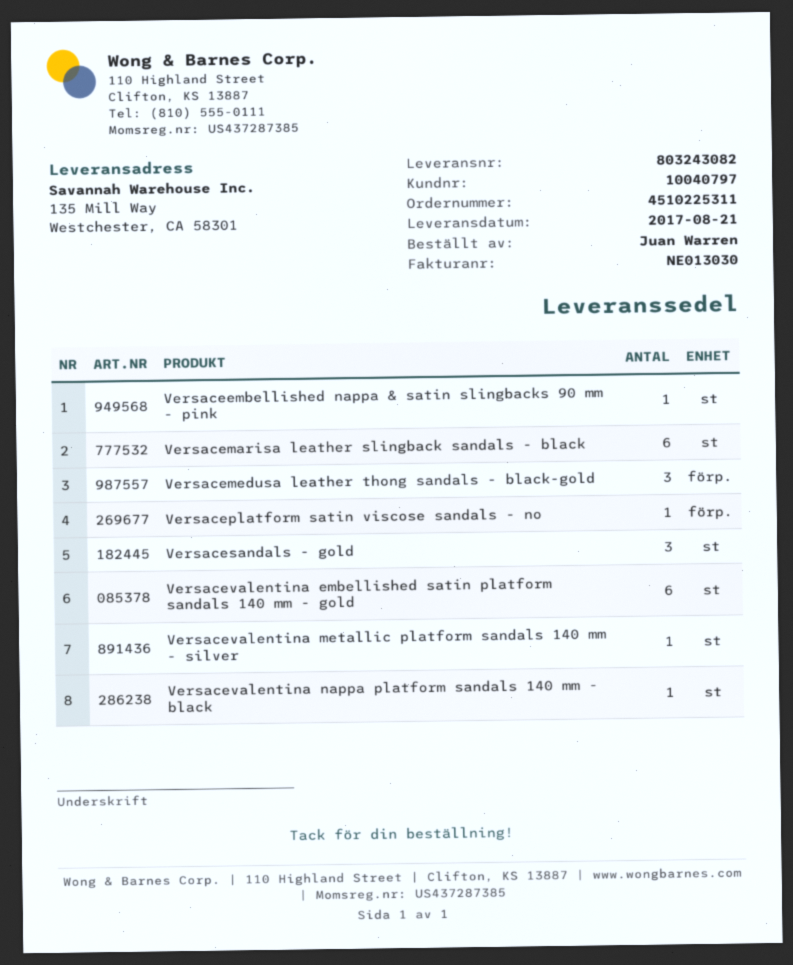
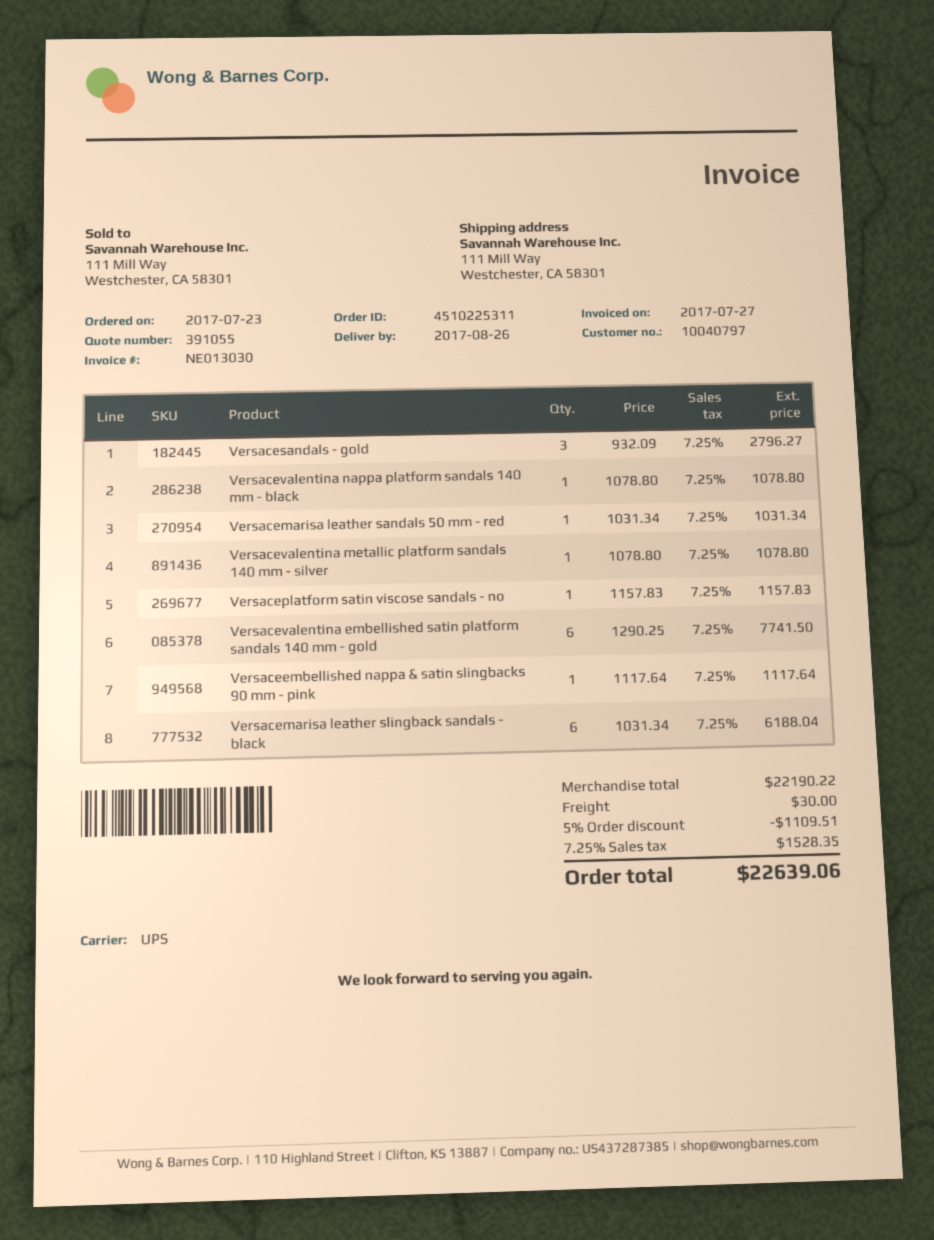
delivery date: 2017-08-21 -> 2017-08-26
ship to: 135 Mill Way, Westchester, CA 58301 -> 111 Mill Way, Westchester, CA 58301
Versacemedusa leather thong sandals - black-gold: 3 -> none
Versacemarisa leather sandals 50 mm - red: none -> 1

